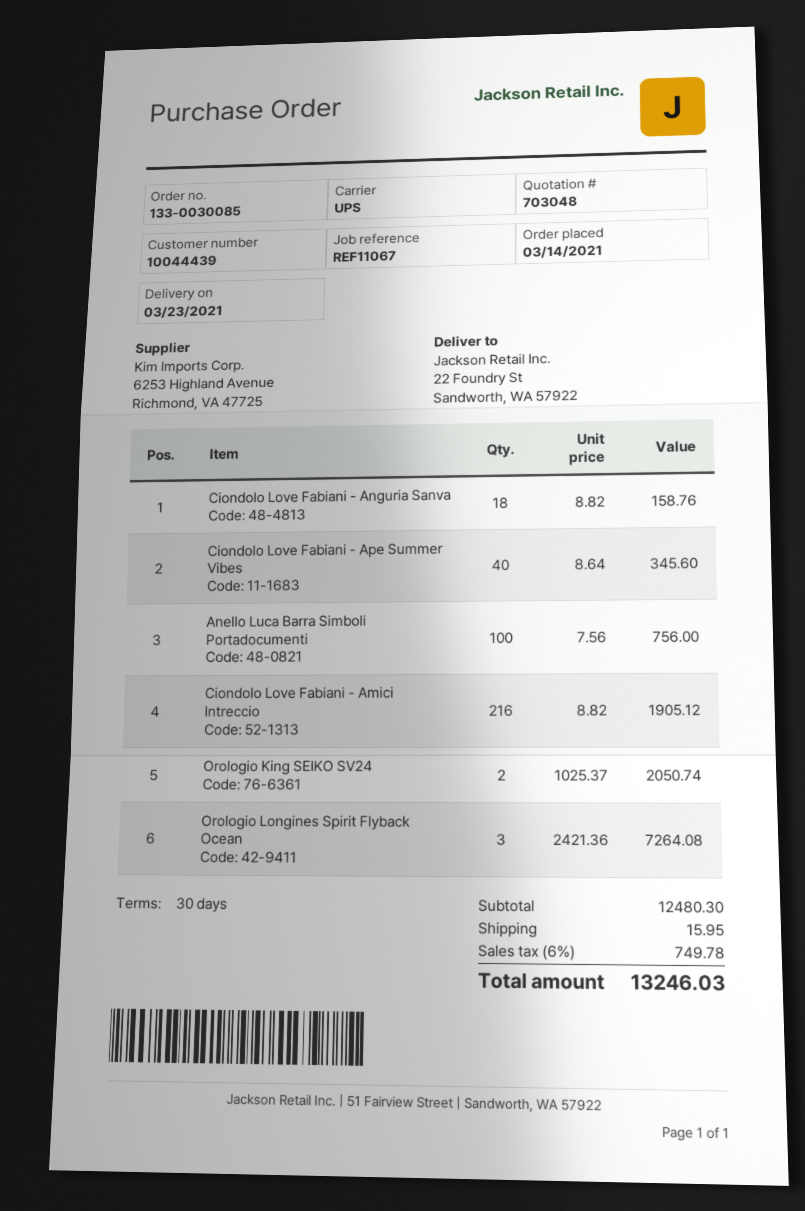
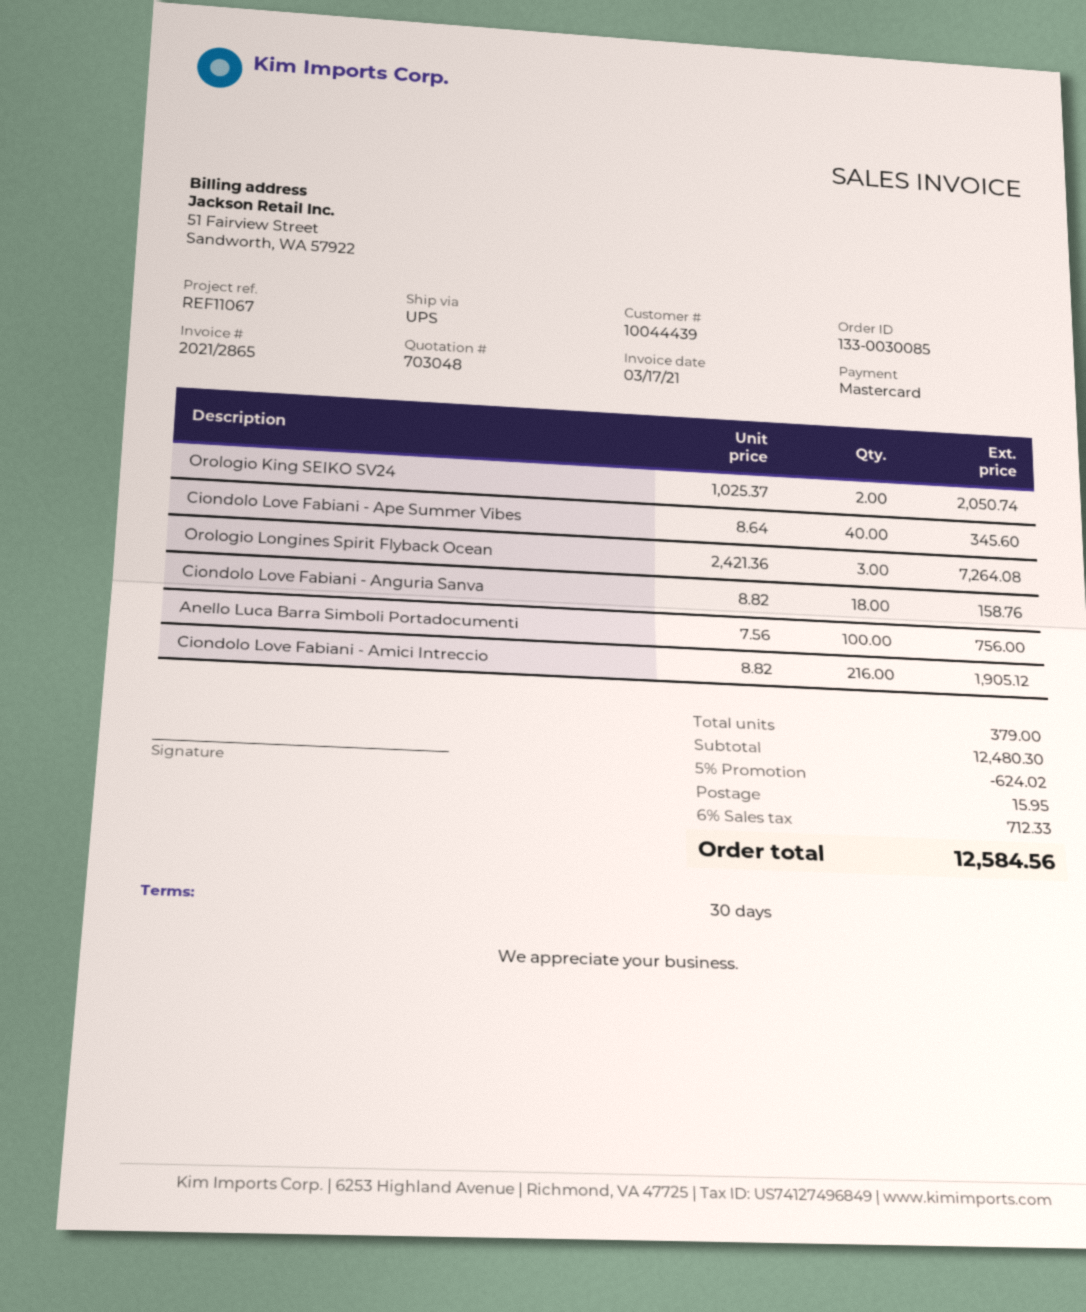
discount: none -> 5% = 624.02
tax: 6% = 749.78 -> 6% = 712.33
total: 13246.03 -> 12584.56

